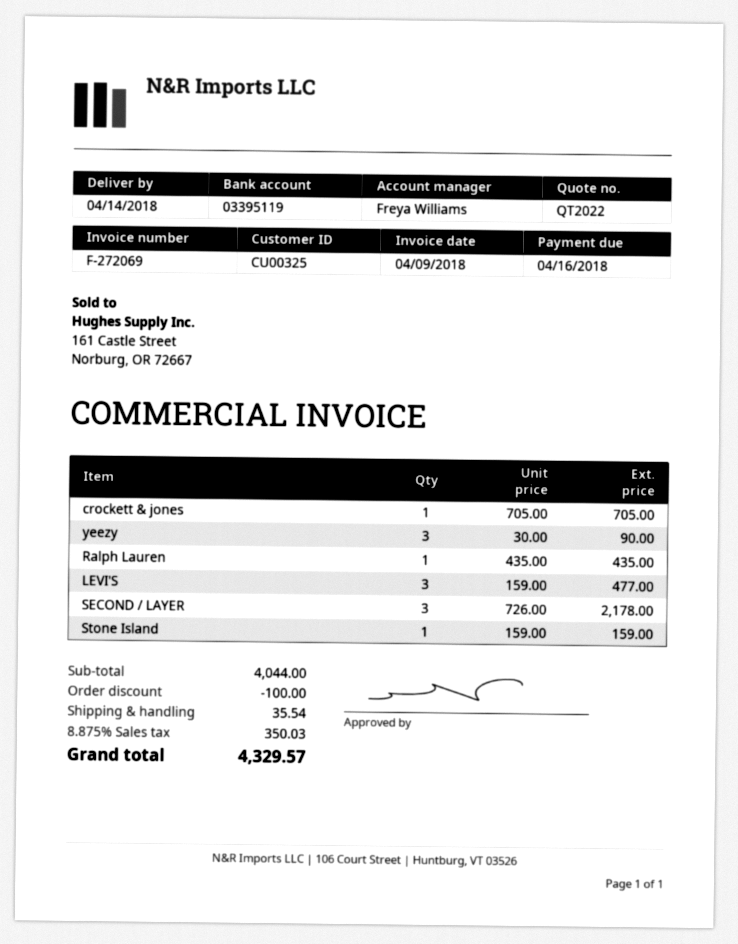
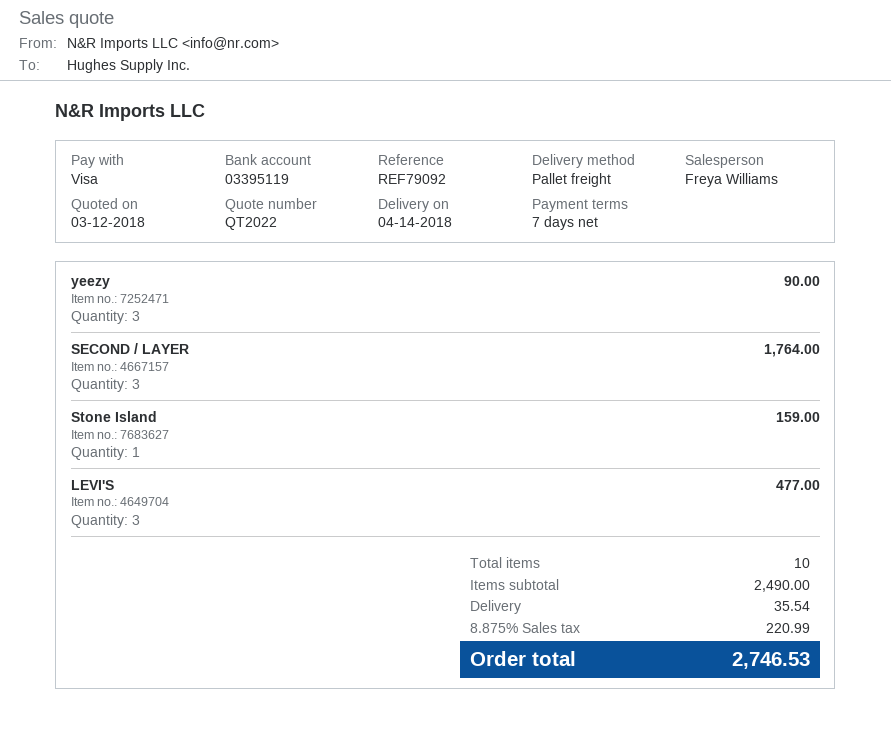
crockett & jones: 1 for 705.00 -> none
Ralph Lauren: 1 for 435.00 -> none
SECOND / LAYER: 3 for 2178.00 -> 3 for 1764.00
subtotal: 4044.00 -> 2490.00
discount: 100.00 -> none
tax: 8.875% = 350.03 -> 8.875% = 220.99
total: 4329.57 -> 2746.53

